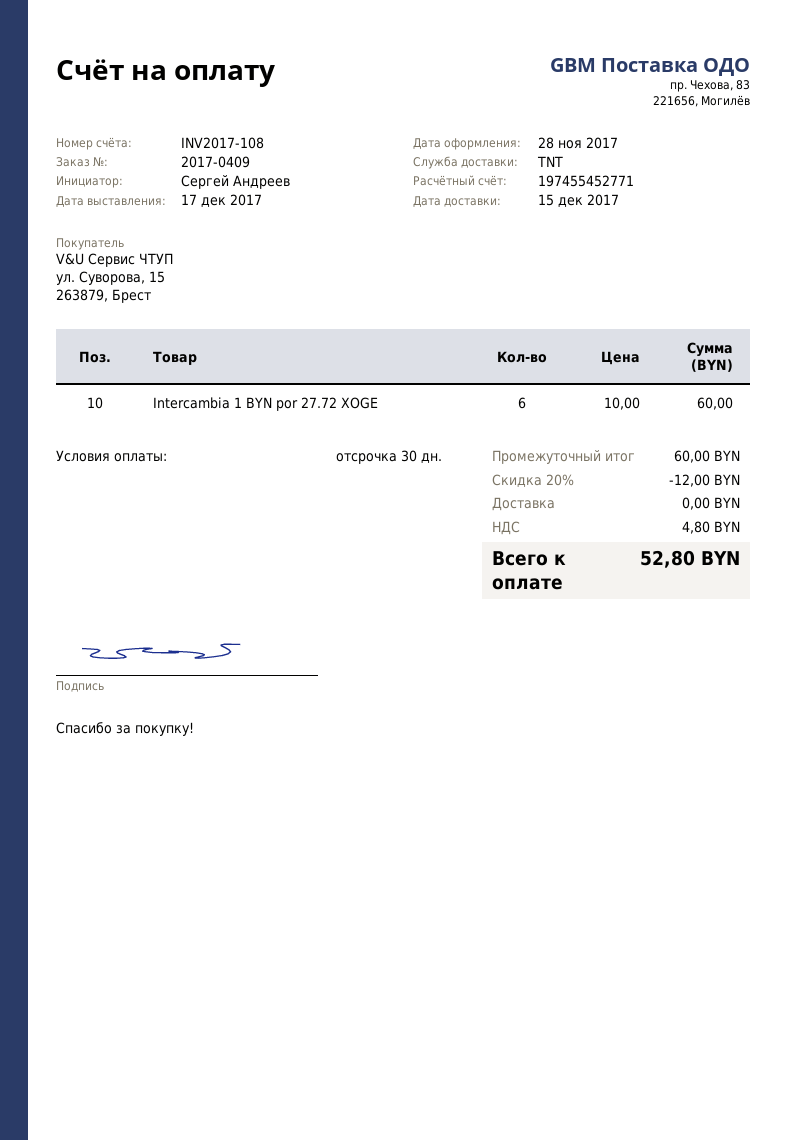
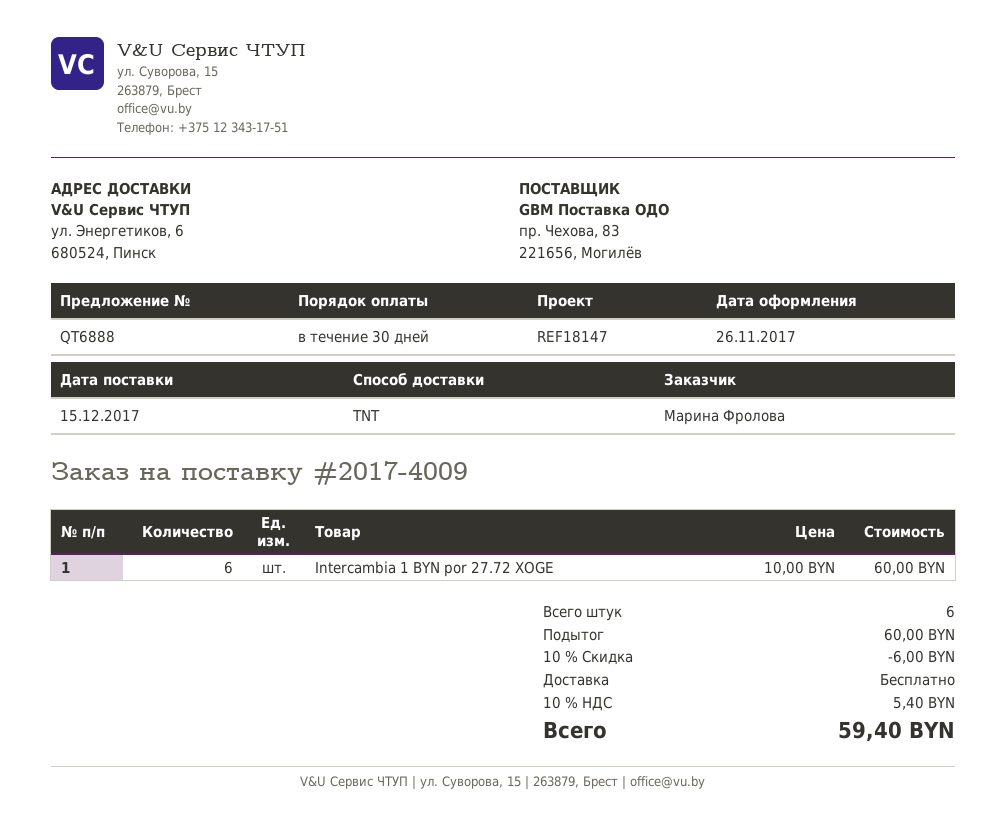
order number: 2017-0409 -> 2017-4009
order date: 2017-11-28 -> 2017-11-26
ordered by: Сергей Андреев -> Марина Фролова
discount: 20% = 12.00 -> 10% = 6.00
tax: 4.80 -> 5.40
total: 52.80 -> 59.40

